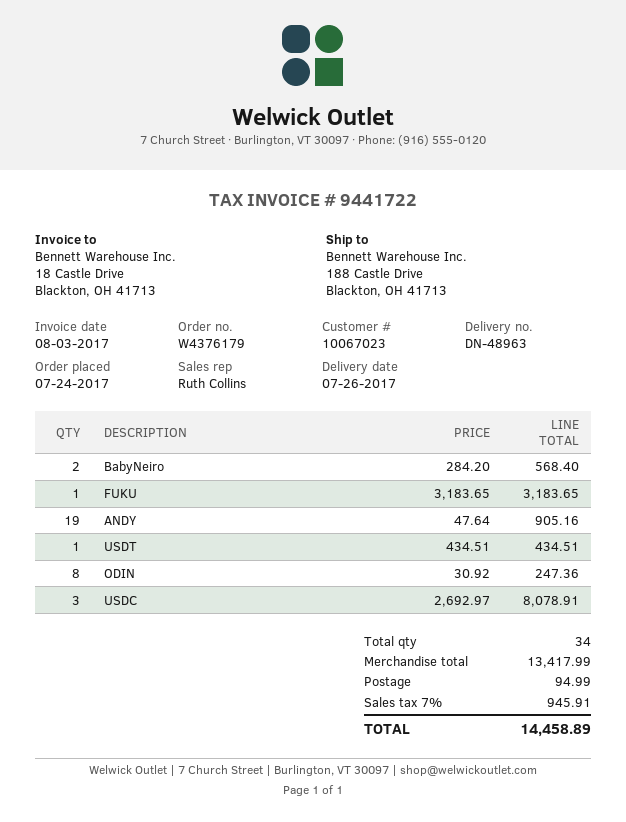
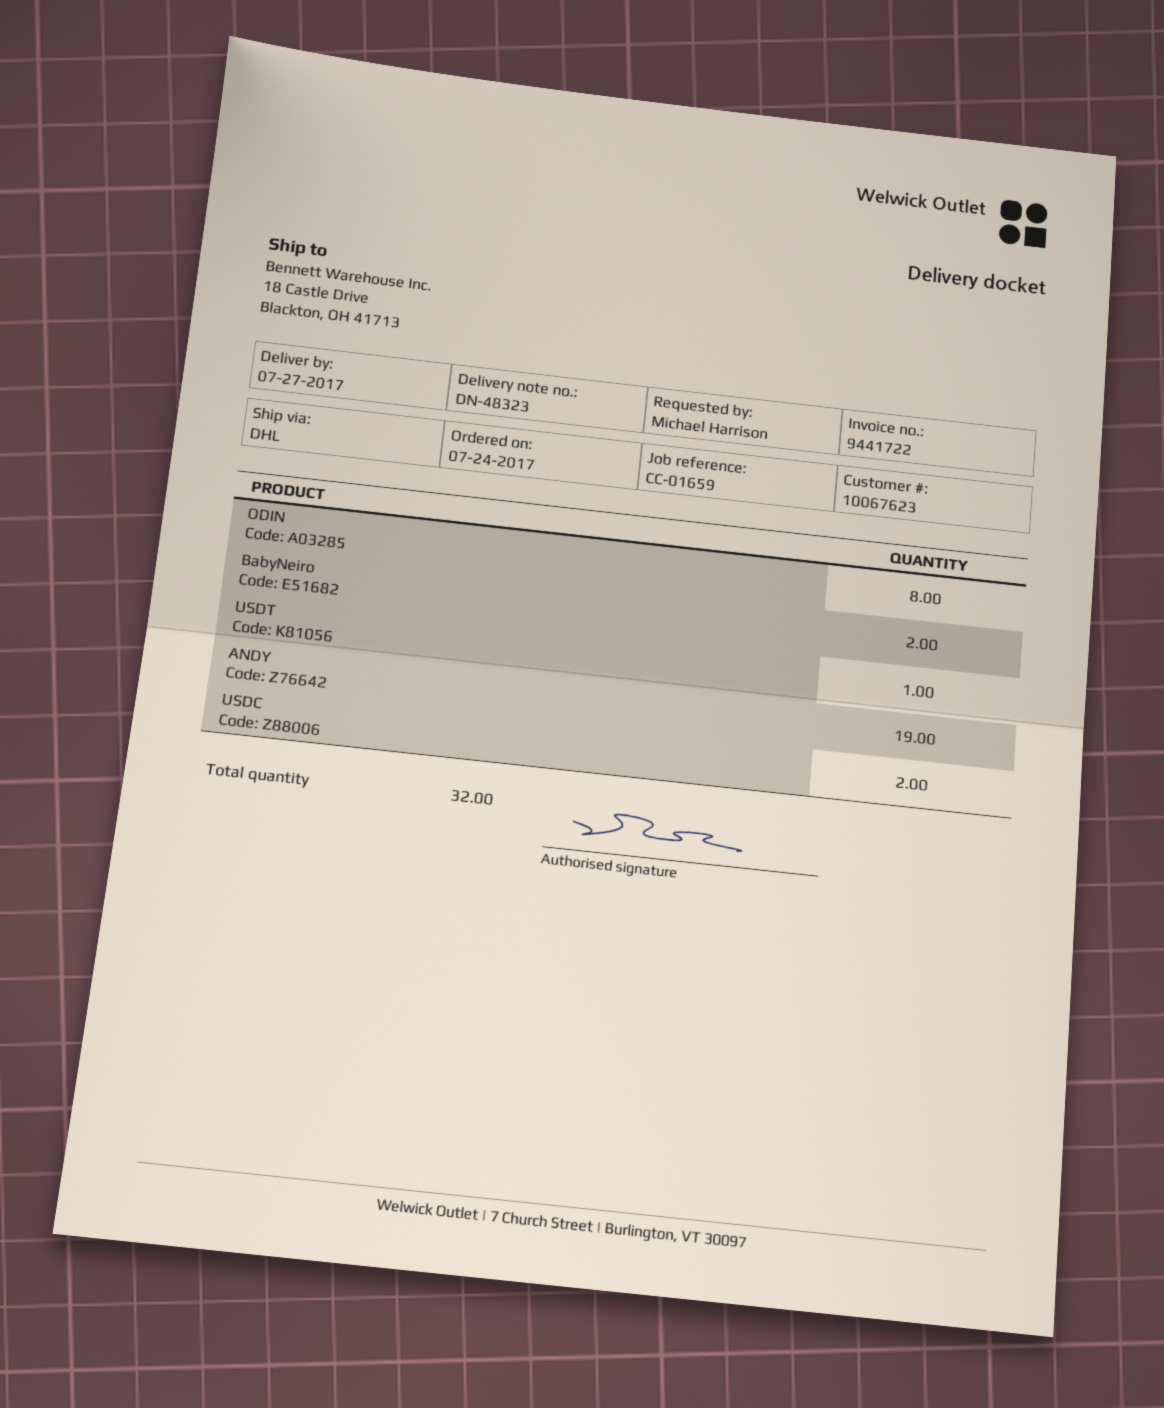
delivery note number: DN-48963 -> DN-48323
delivery date: 2017-07-26 -> 2017-07-27
customer number: 10067023 -> 10067623
ship to: 188 Castle Drive, Blackton, OH 41713 -> 18 Castle Drive, Blackton, OH 41713
FUKU: 1 -> none
USDC: 3 -> 2
total quantity: 34 -> 32

